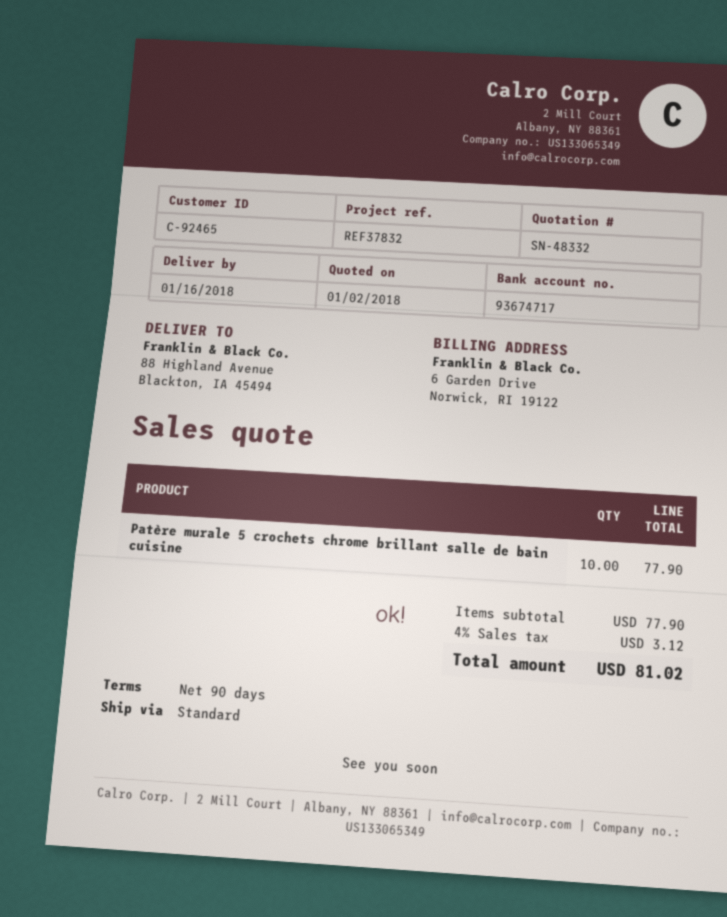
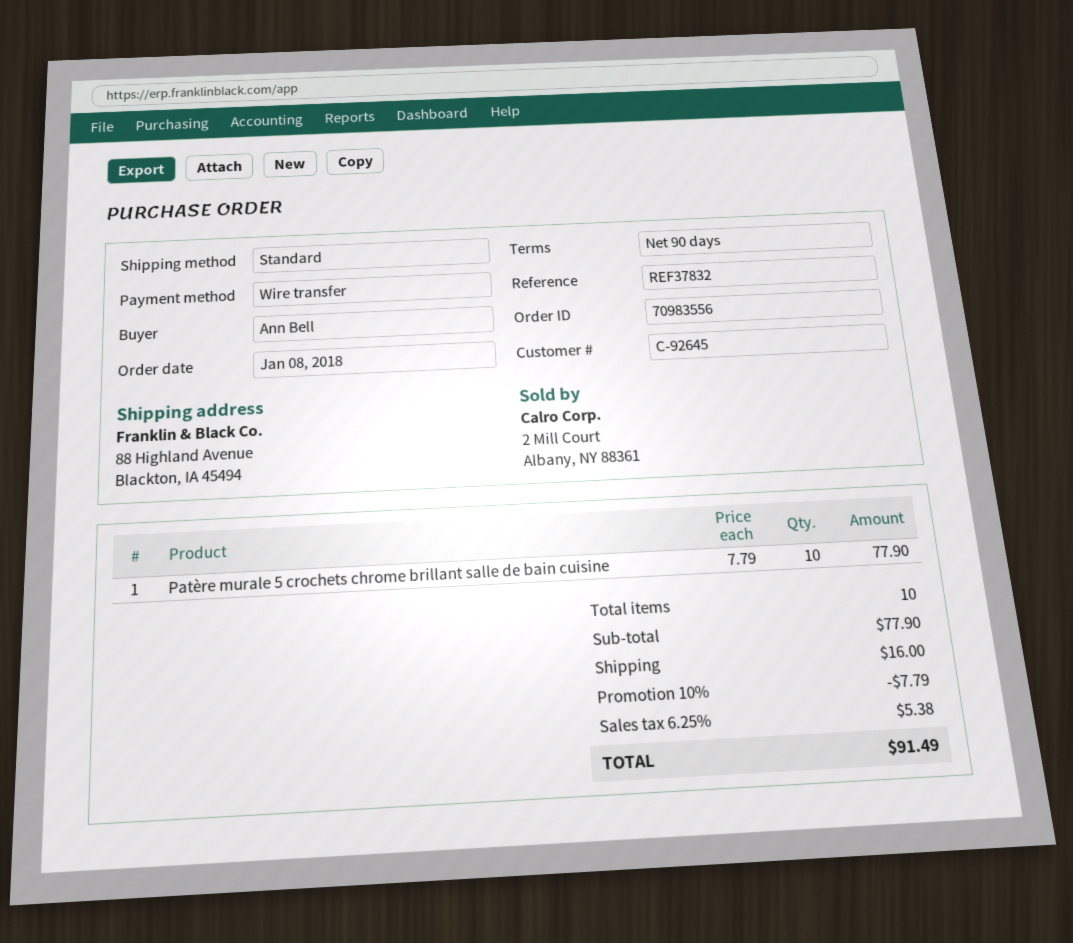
customer number: C-92465 -> C-92645
discount: none -> 10% = 7.79
shipping: none -> 16.00
tax: 4% = 3.12 -> 6.25% = 5.38
total: 81.02 -> 91.49

